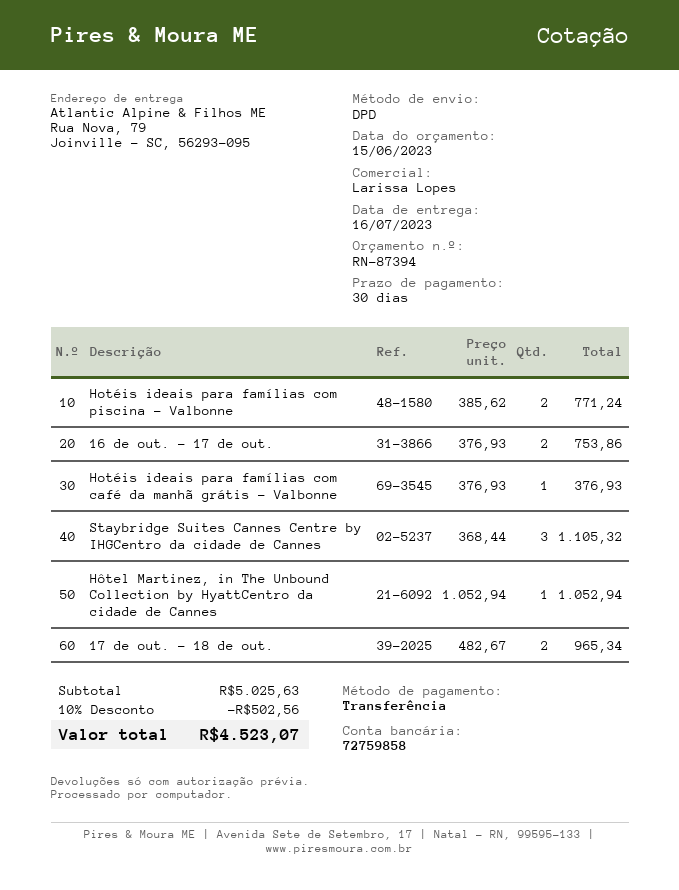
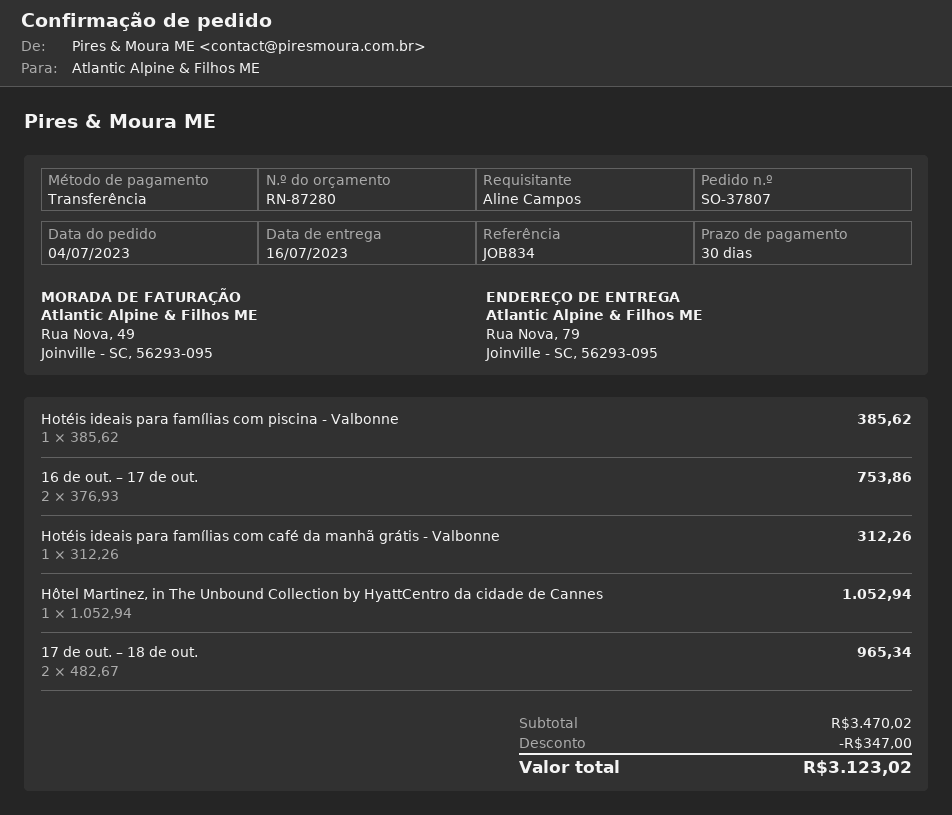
quote number: RN-87394 -> RN-87280
Hotéis ideais para famílias com piscina - Valbonne: 2 x 385.62 = 771.24 -> 1 x 385.62 = 385.62
Hotéis ideais para famílias com café da manhã grátis - Valbonne: 1 x 376.93 = 376.93 -> 1 x 312.26 = 312.26
Staybridge Suites Cannes Centre by IHGCentro da cidade de Cannes: 3 x 368.44 = 1105.32 -> none
subtotal: 5025.63 -> 3470.02
discount: 502.56 -> 347.00
total: 4523.07 -> 3123.02

